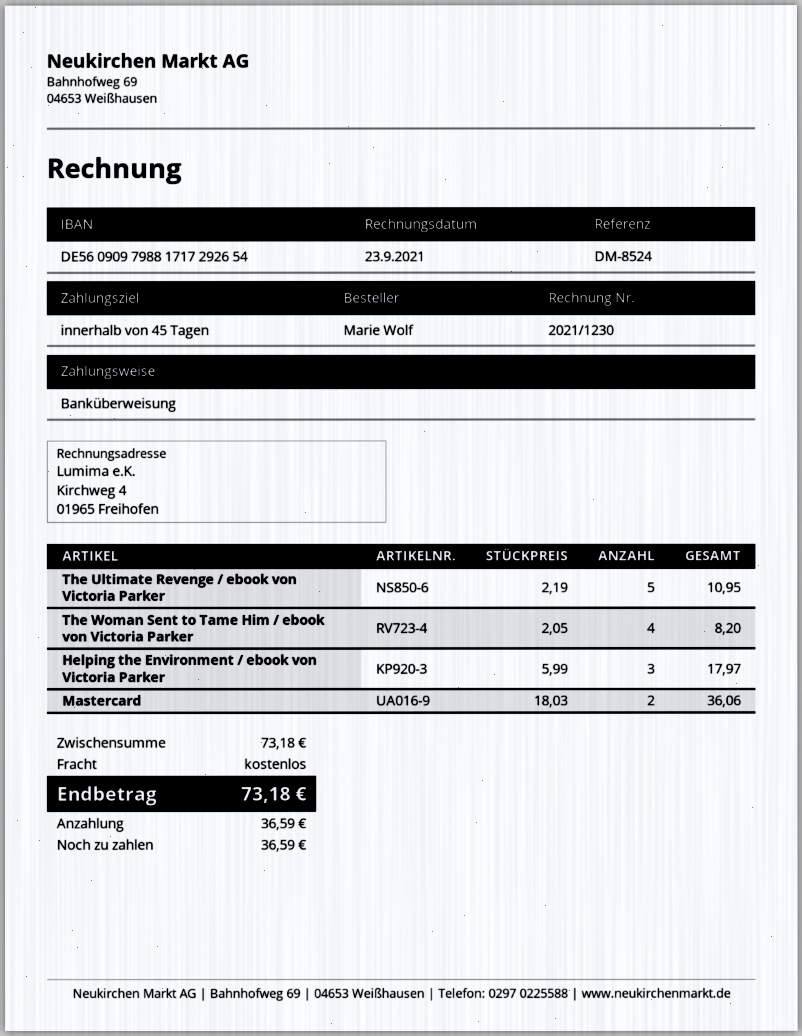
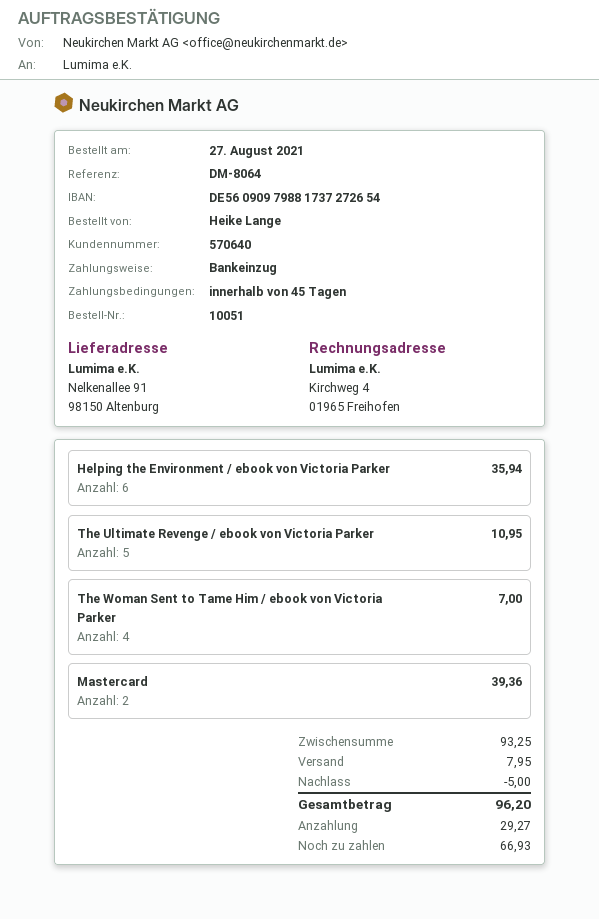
reference: DM-8524 -> DM-8064
ordered by: Marie Wolf -> Heike Lange
payment method: bank transfer -> direct debit
bank account: DE56090979881717292654 -> DE56090979881737272654
The Woman Sent to Tame Him / ebook von Victoria Parker: 4 for 8.20 -> 4 for 7.00
Helping the Environment / ebook von Victoria Parker: 3 for 17.97 -> 6 for 35.94
Mastercard: 2 for 36.06 -> 2 for 39.36
subtotal: 73.18 -> 93.25
discount: none -> 5.00
shipping: 0.00 -> 7.95
total: 73.18 -> 96.20
deposit: 36.59 -> 29.27
balance: 36.59 -> 66.93

